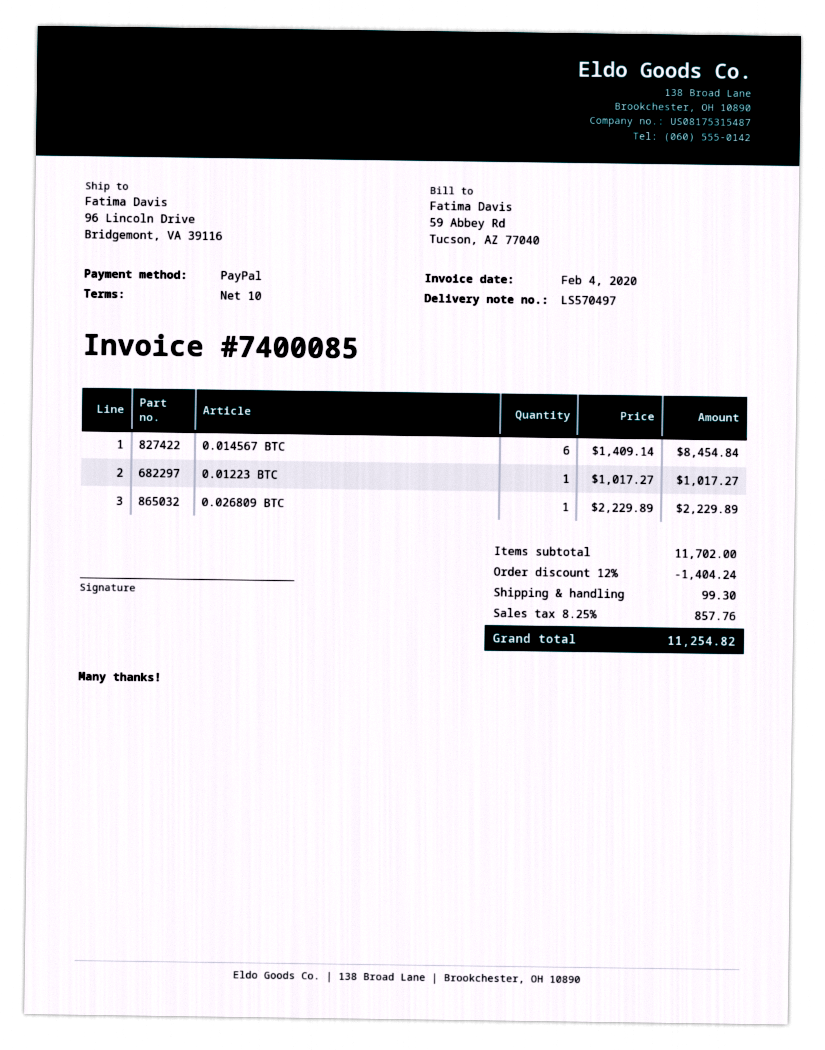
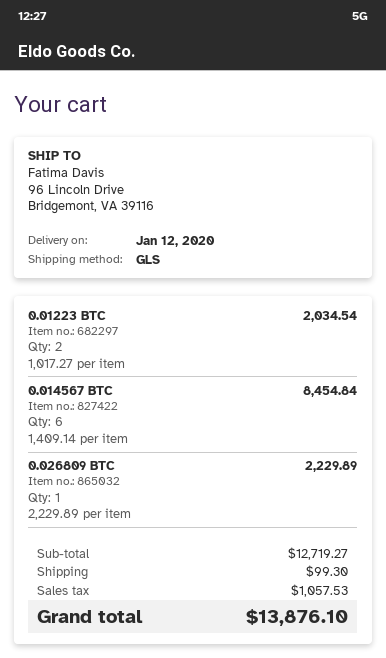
0.01223 BTC: 1 x 1017.27 = 1017.27 -> 2 x 1017.27 = 2034.54
subtotal: 11702.00 -> 12719.27
discount: 12% = 1404.24 -> none
tax: 857.76 -> 1057.53
total: 11254.82 -> 13876.10

